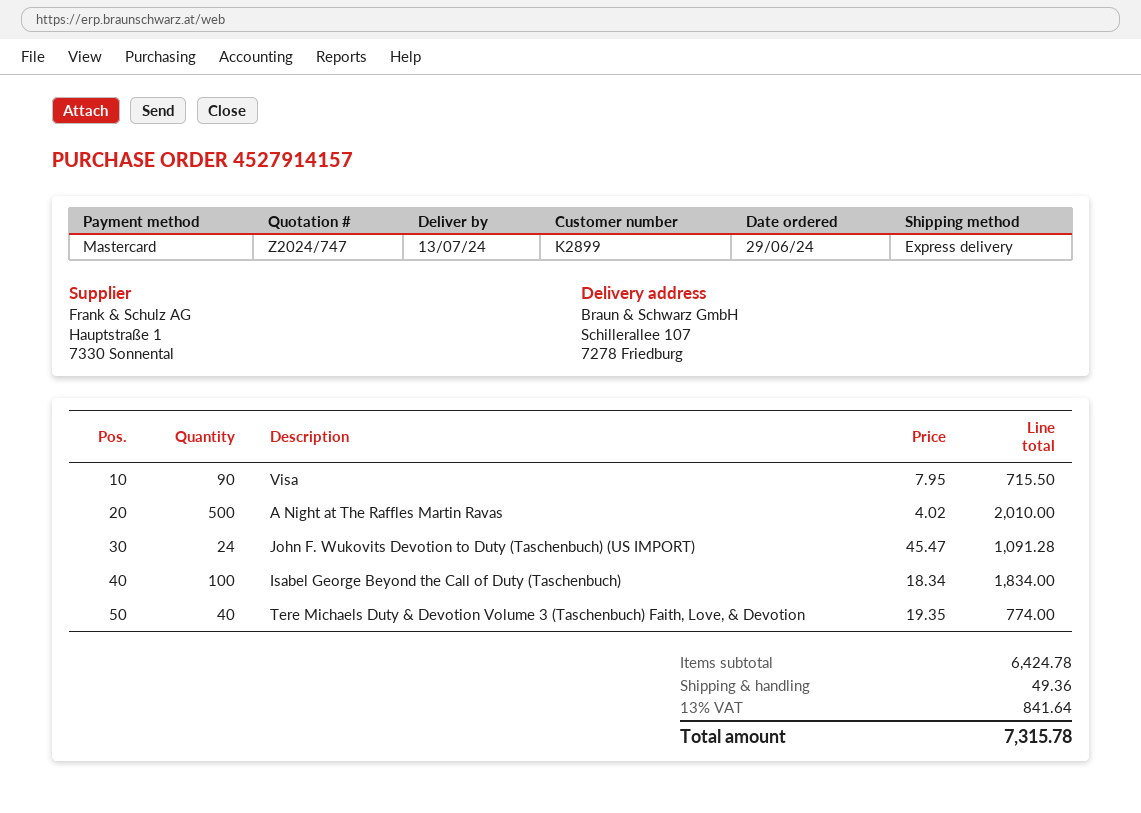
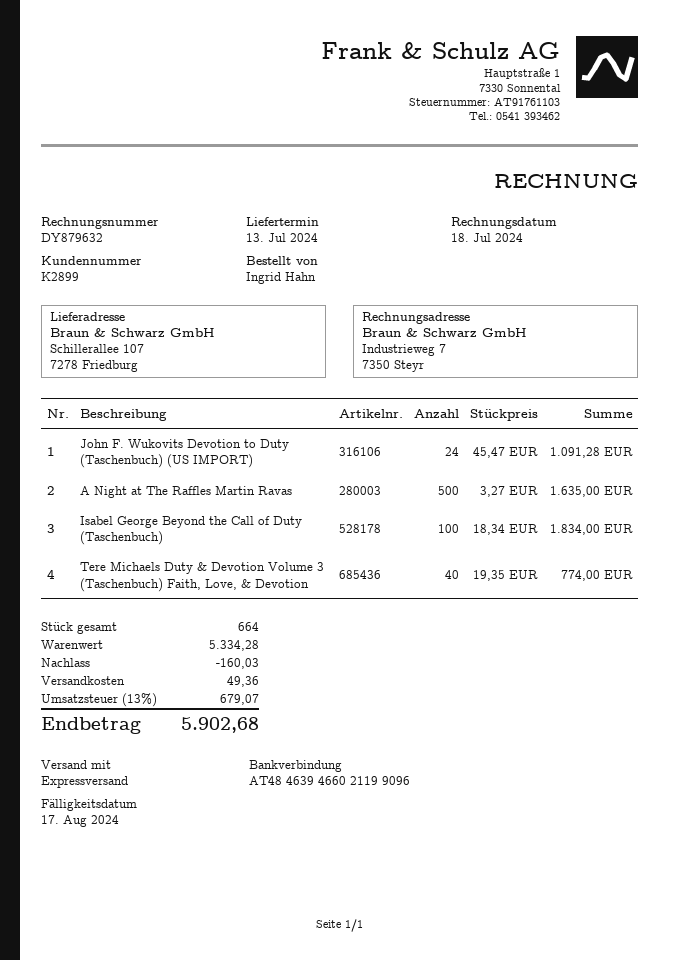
Visa: 90 x 7.95 = 715.50 -> none
A Night at The Raffles Martin Ravas: 500 x 4.02 = 2010.00 -> 500 x 3.27 = 1635.00
subtotal: 6424.78 -> 5334.28
discount: none -> 160.03
tax: 13% = 841.64 -> 13% = 679.07
total: 7315.78 -> 5902.68

